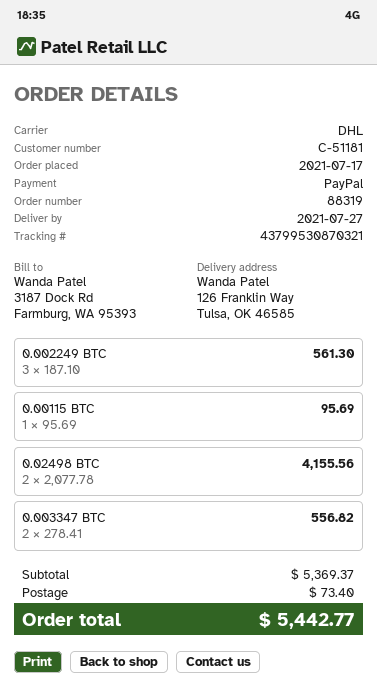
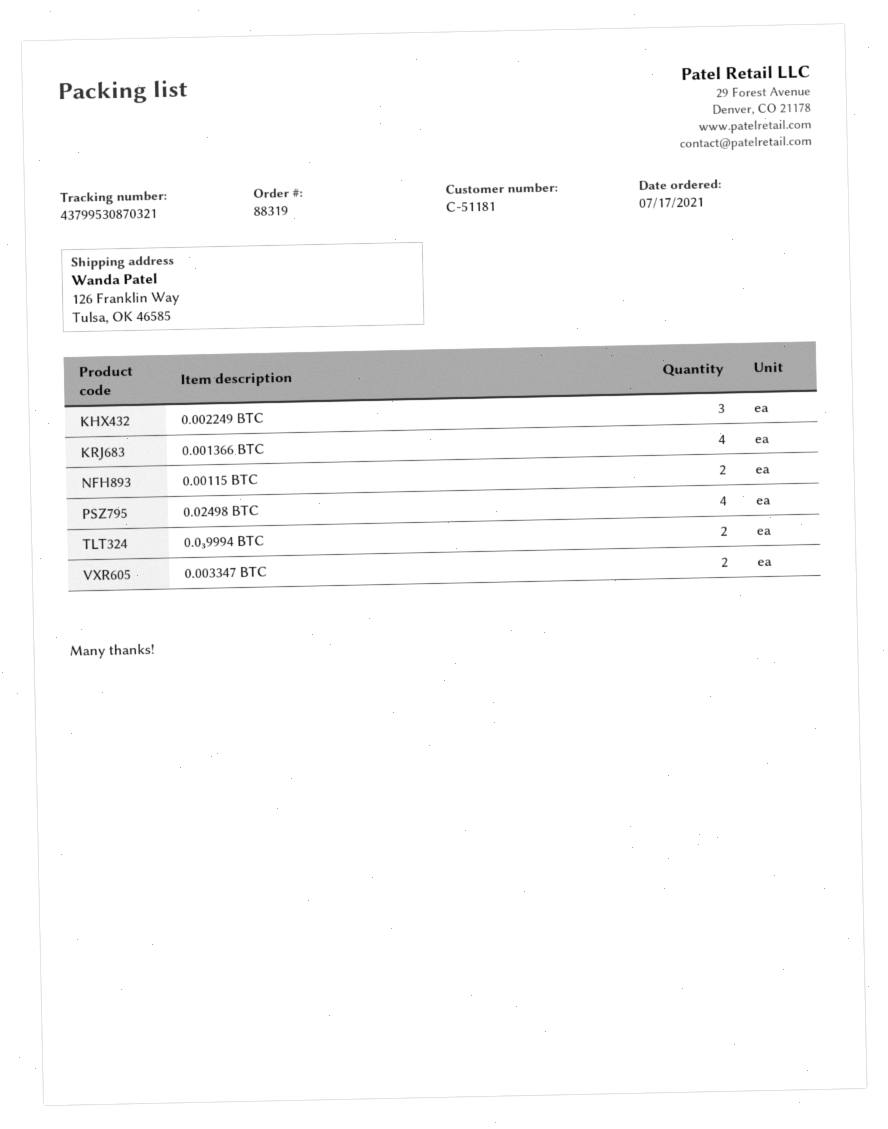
0.00115 BTC: 1 -> 2
0.02498 BTC: 2 -> 4
0.001366 BTC: none -> 4
0.0₃9994 BTC: none -> 2

